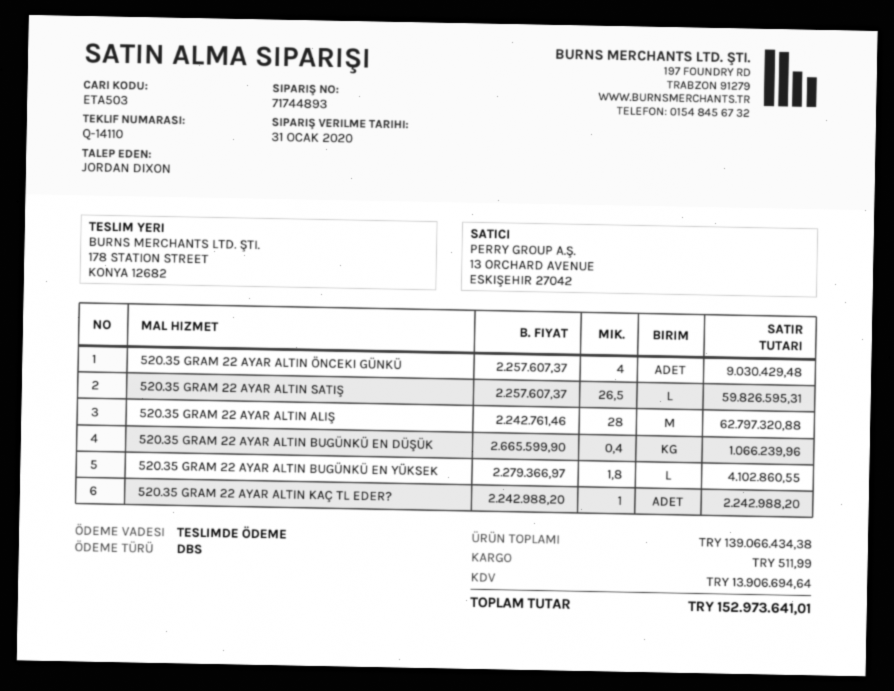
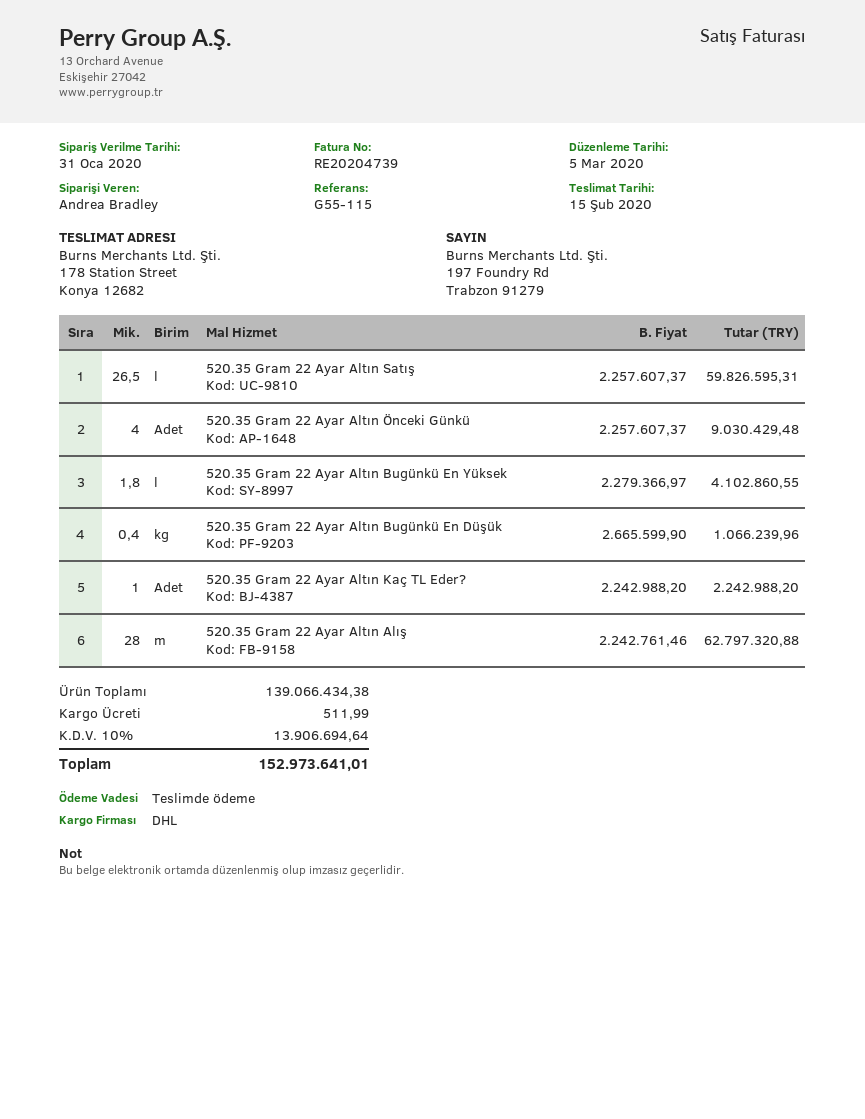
ordered by: JORDAN DIXON -> Andrea Bradley

